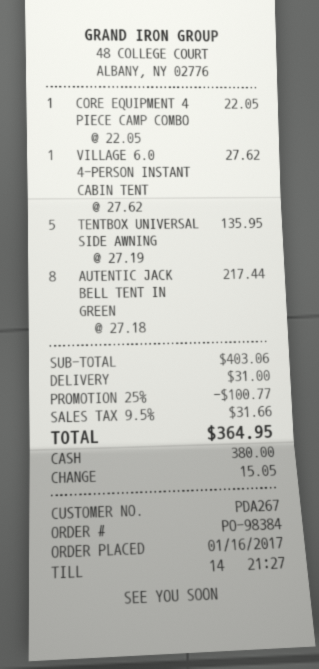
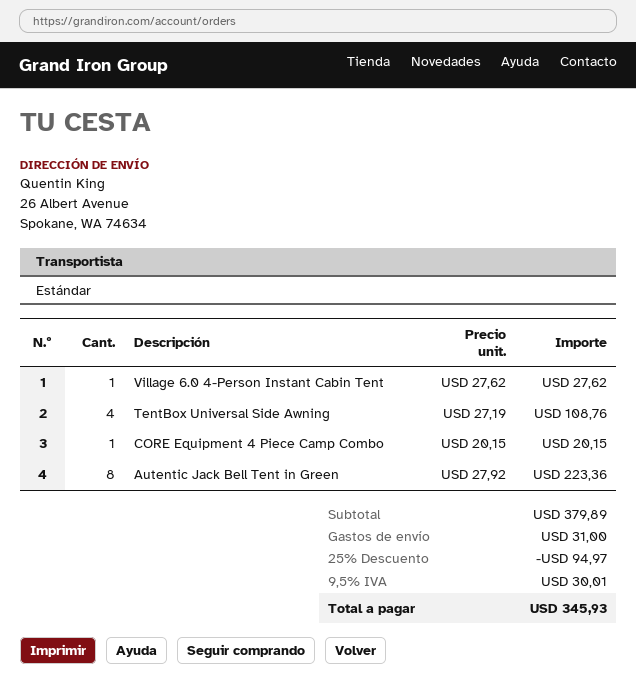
CORE EQUIPMENT 4 PIECE CAMP COMBO: 1 x 22.05 = 22.05 -> 1 x 20.15 = 20.15
TENTBOX UNIVERSAL SIDE AWNING: 5 x 27.19 = 135.95 -> 4 x 27.19 = 108.76
AUTENTIC JACK BELL TENT IN GREEN: 8 x 27.18 = 217.44 -> 8 x 27.92 = 223.36
subtotal: 403.06 -> 379.89
discount: 25% = 100.77 -> 25% = 94.97
tax: 9.5% = 31.66 -> 9.5% = 30.01
total: 364.95 -> 345.93

